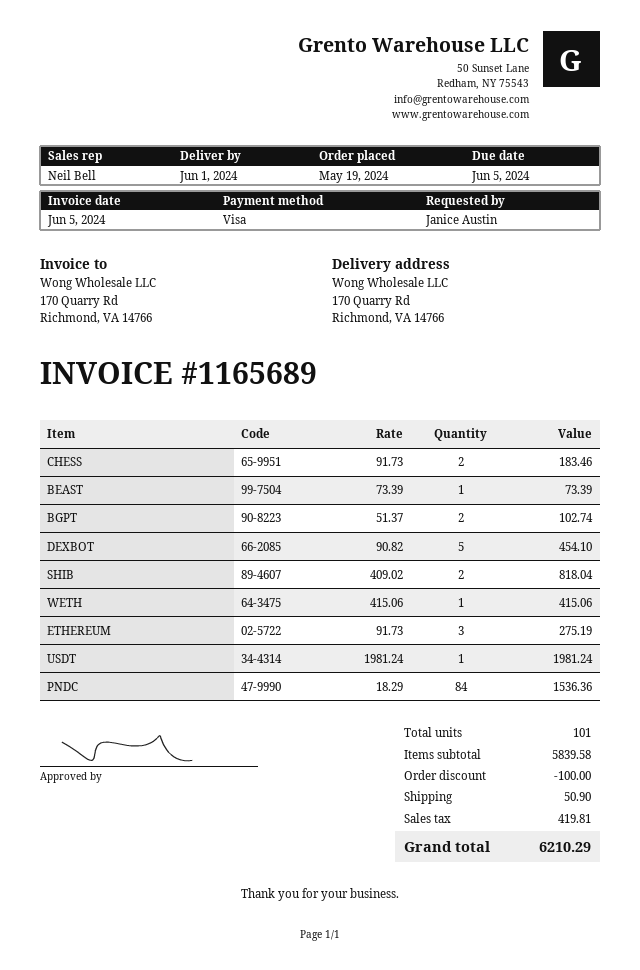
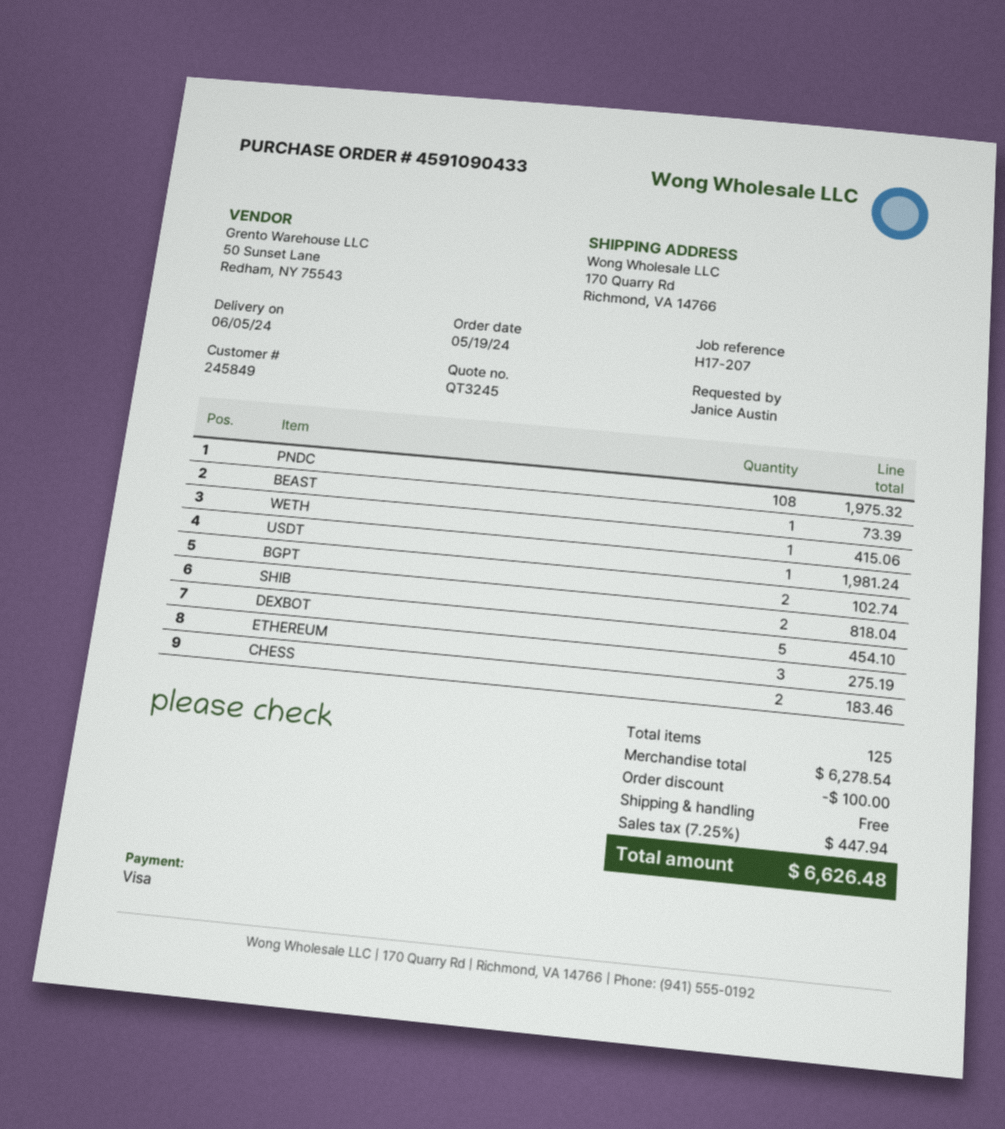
delivery date: 2024-06-01 -> 2024-06-05
PNDC: 84 for 1536.36 -> 108 for 1975.32
total quantity: 101 -> 125
subtotal: 5839.58 -> 6278.54
shipping: 50.90 -> 0.00
tax: 419.81 -> 447.94
total: 6210.29 -> 6626.48

